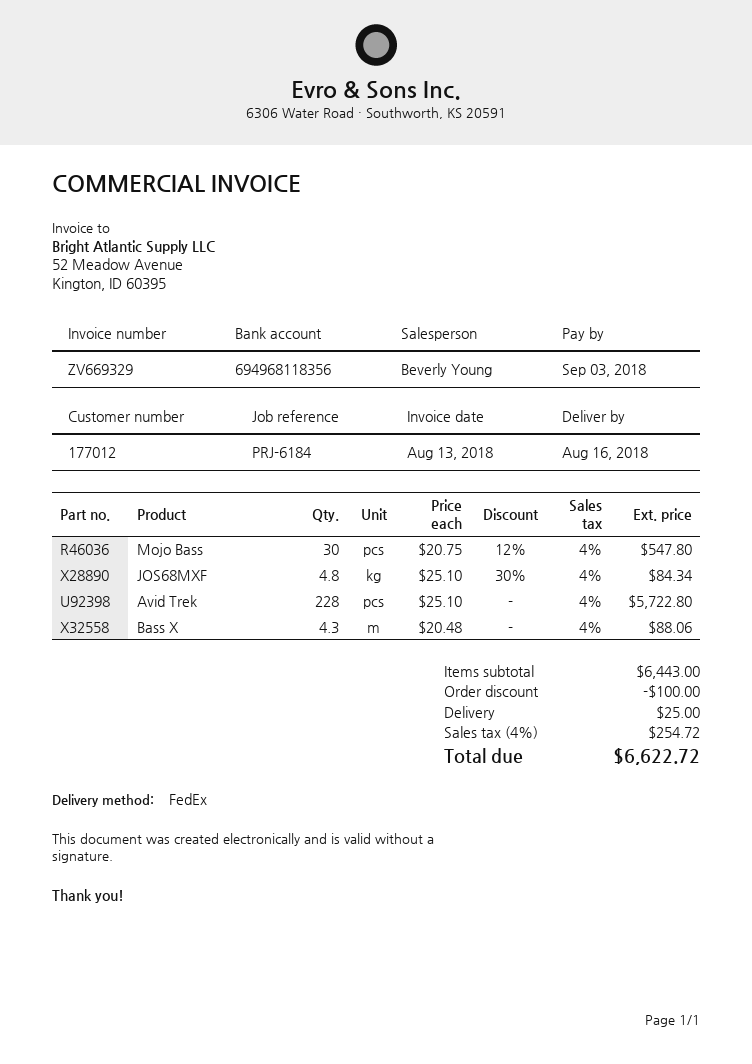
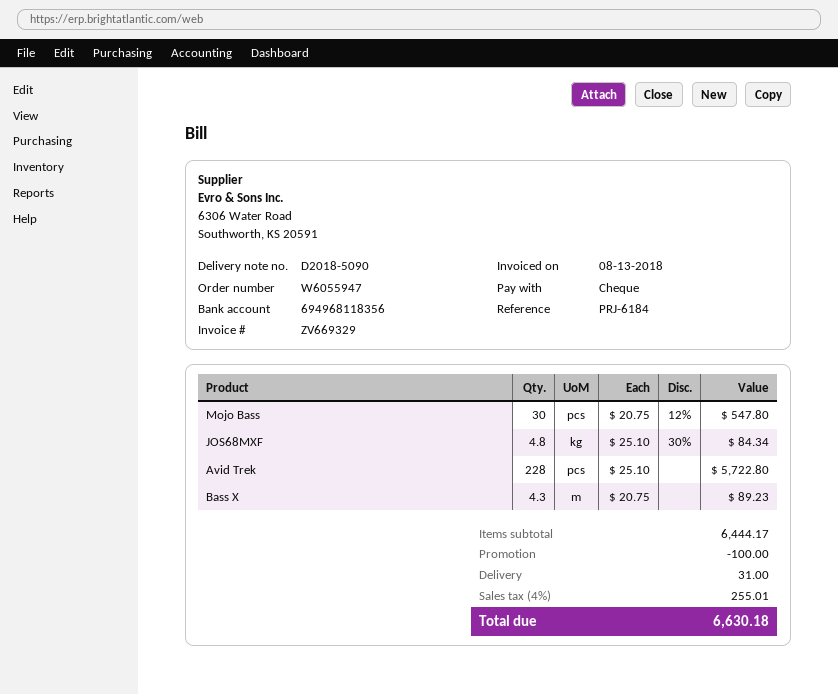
Bass X: 4.3 x 20.48 = 88.06 -> 4.3 x 20.75 = 89.23
subtotal: 6443.00 -> 6444.17
shipping: 25.00 -> 31.00
tax: 4% = 254.72 -> 4% = 255.01
total: 6622.72 -> 6630.18

